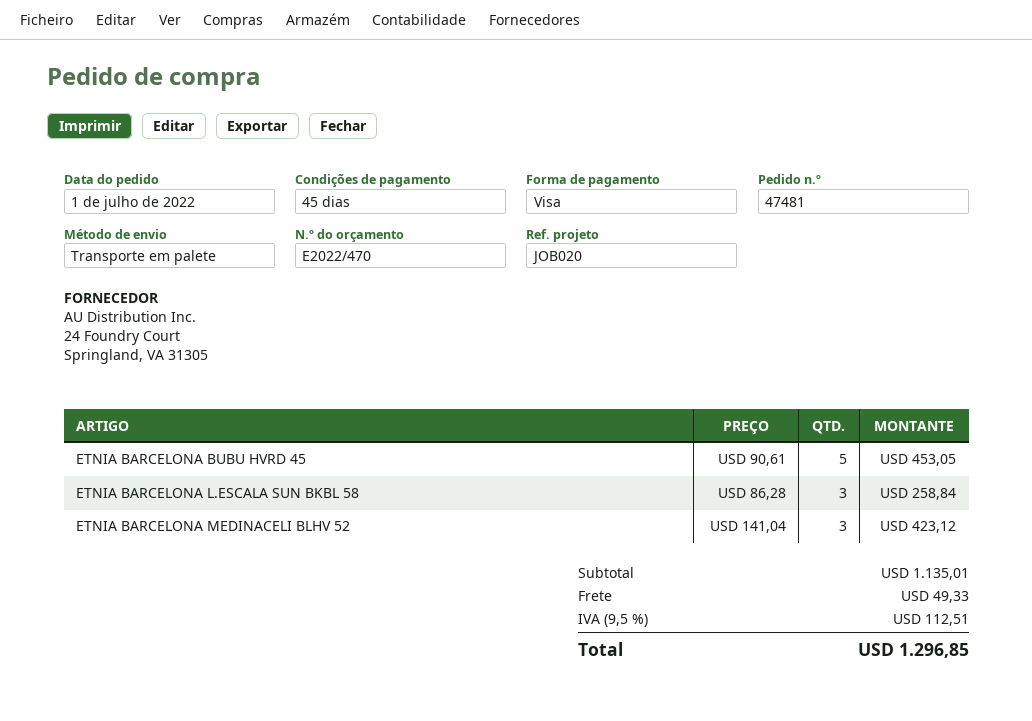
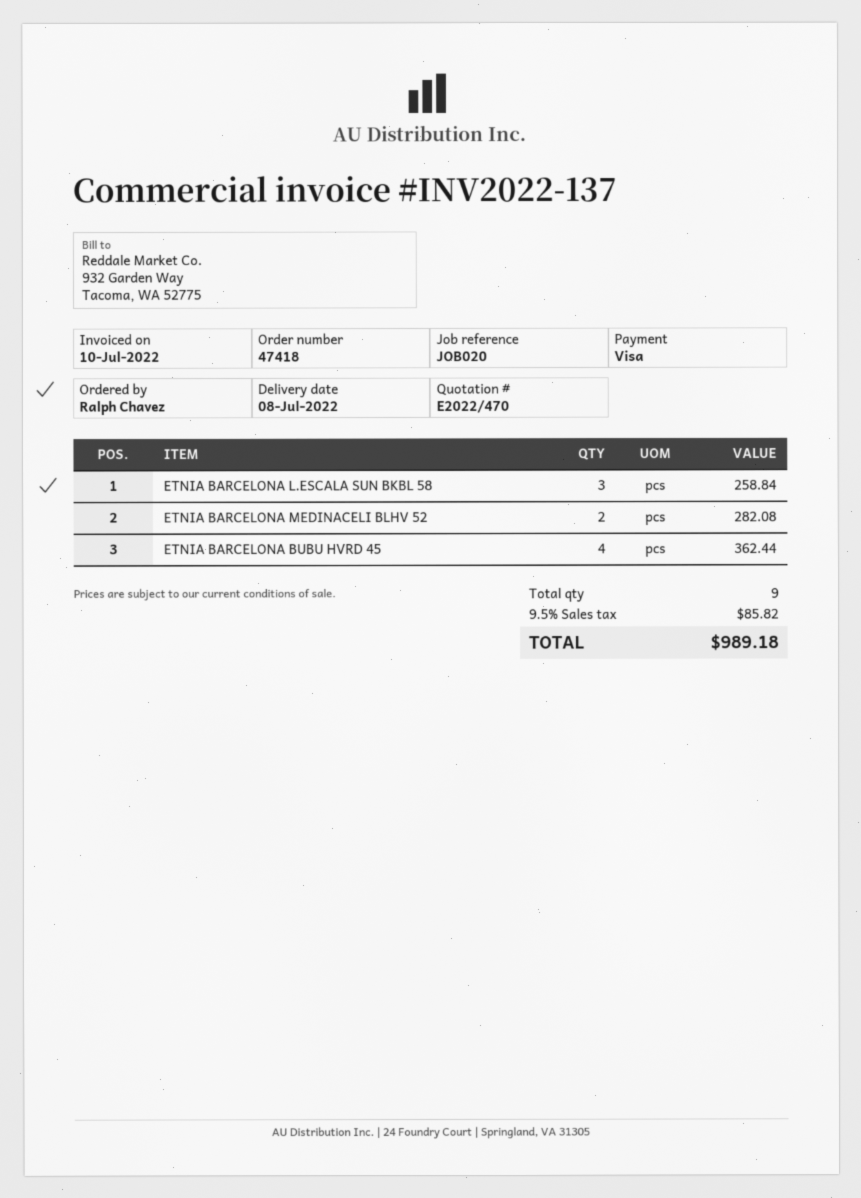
order number: 47481 -> 47418
ETNIA BARCELONA BUBU HVRD 45: 5 for 453.05 -> 4 for 362.44
ETNIA BARCELONA MEDINACELI BLHV 52: 3 for 423.12 -> 2 for 282.08
shipping: 49.33 -> none
tax: 9.5% = 112.51 -> 9.5% = 85.82
total: 1296.85 -> 989.18

